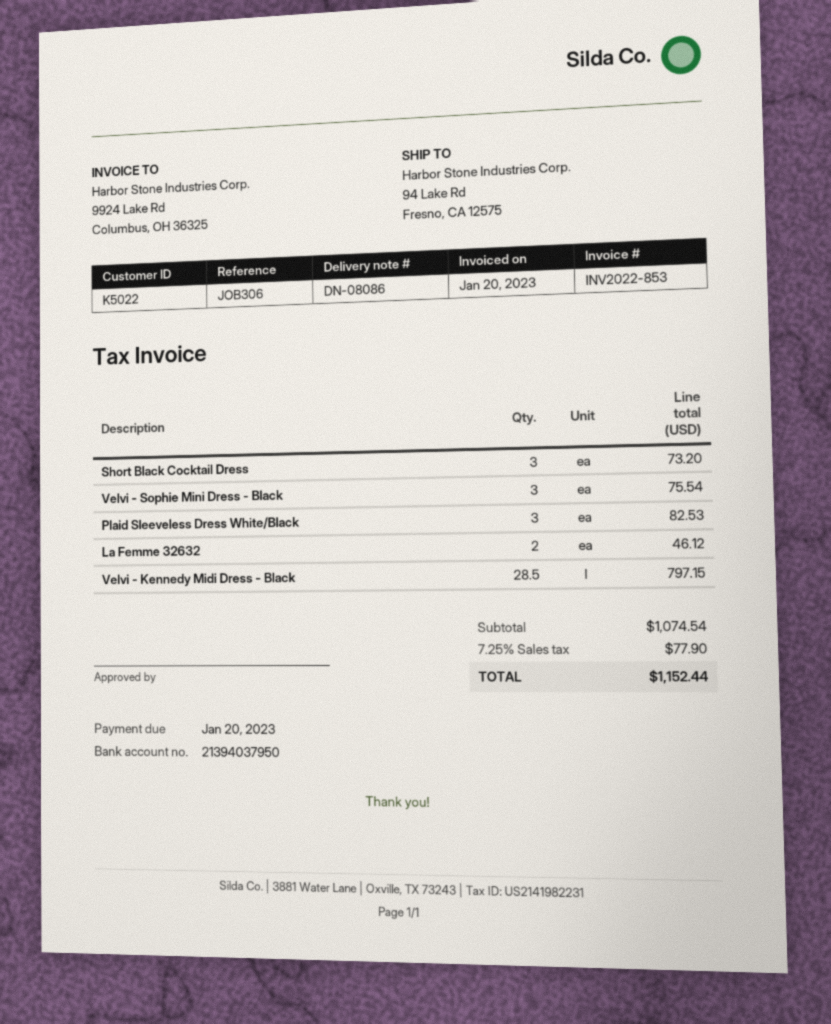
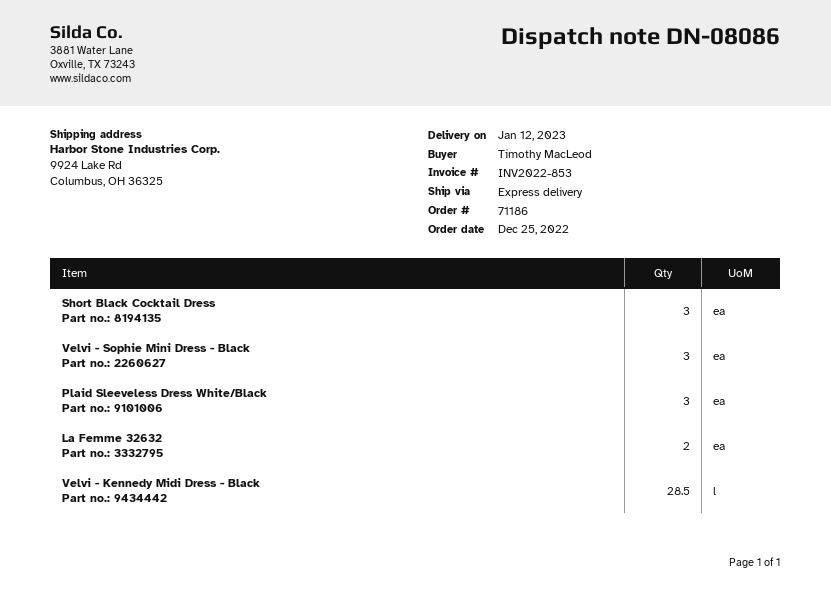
ship to: 94 Lake Rd, Fresno, CA 12575 -> 9924 Lake Rd, Columbus, OH 36325

